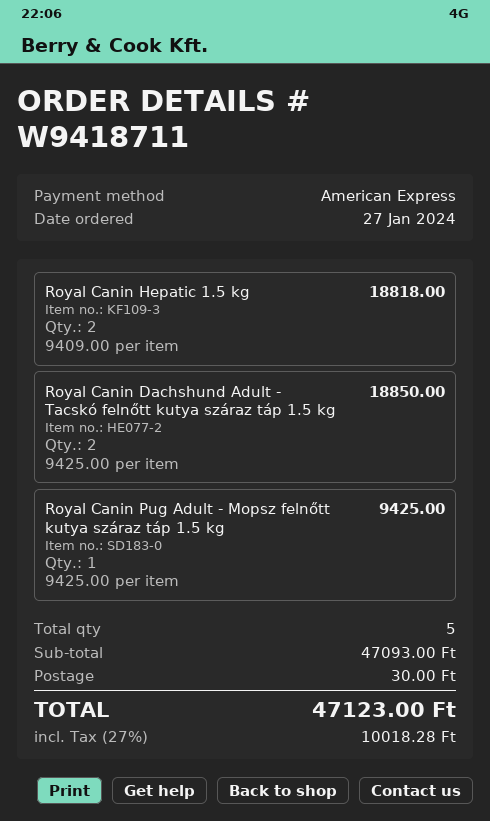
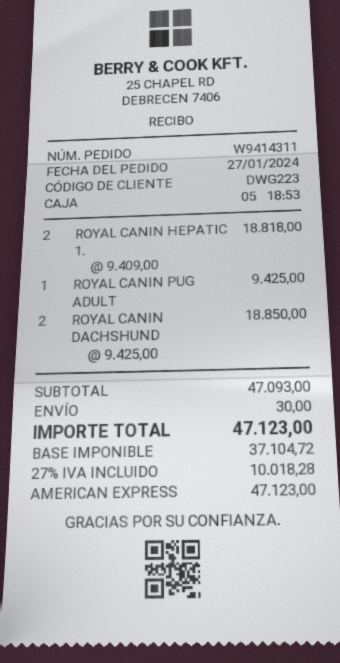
order number: W9418711 -> W9414311

